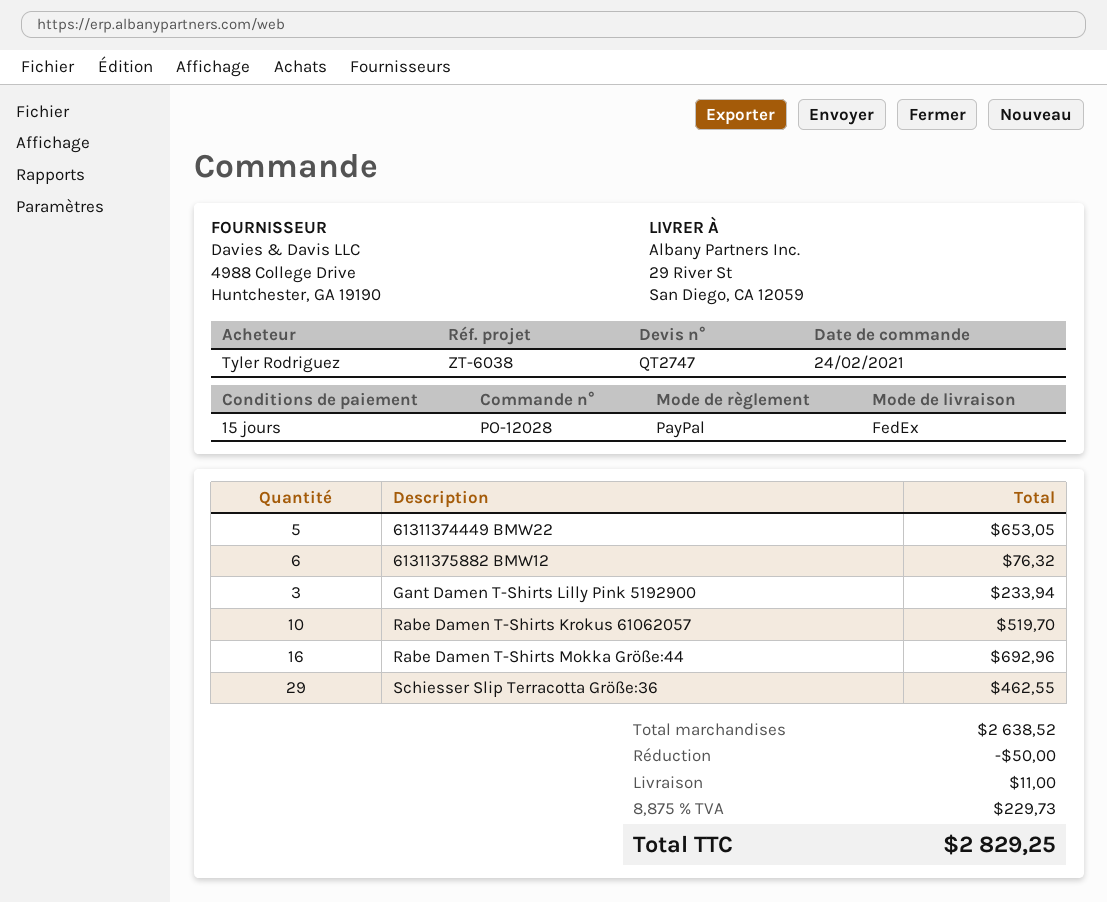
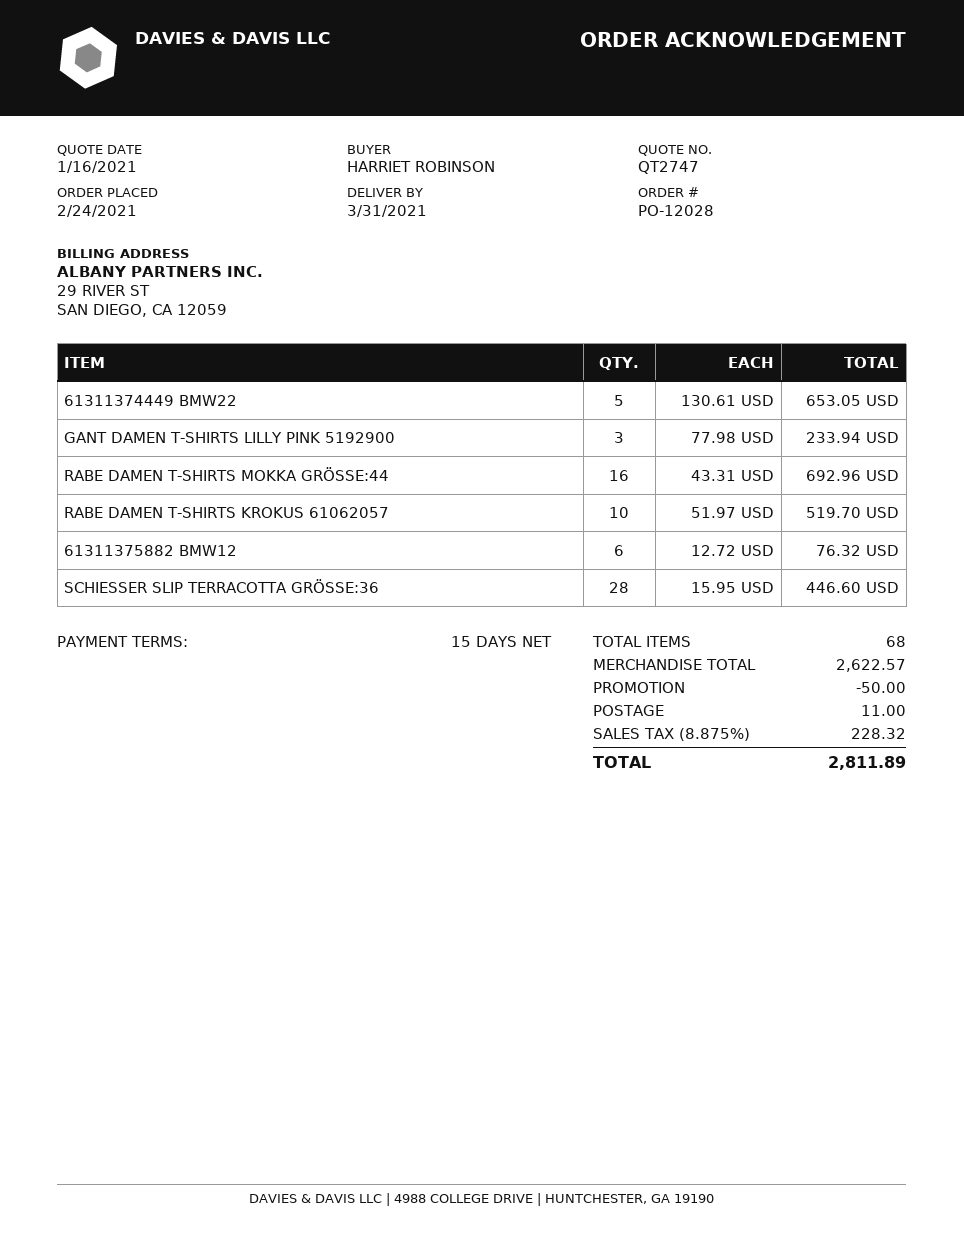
ordered by: Tyler Rodriguez -> HARRIET ROBINSON
Schiesser Slip Terracotta Größe:36: 29 for 462.55 -> 28 for 446.60
subtotal: 2638.52 -> 2622.57
tax: 8.875% = 229.73 -> 8.875% = 228.32
total: 2829.25 -> 2811.89

